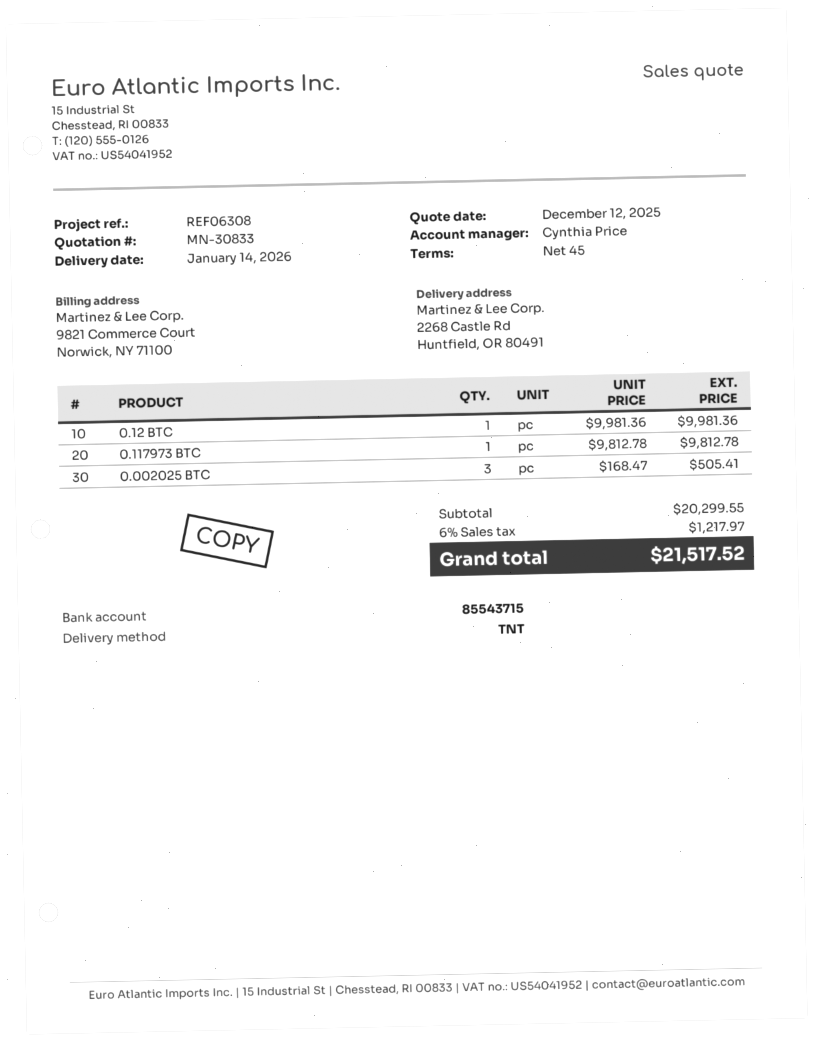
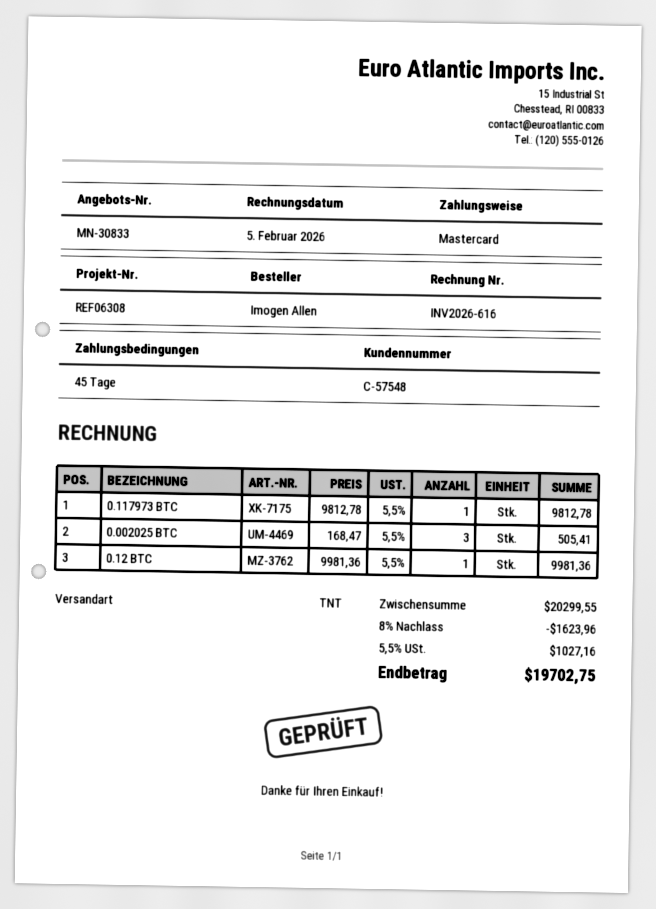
discount: none -> 8% = 1623.96
tax: 6% = 1217.97 -> 5.5% = 1027.16
total: 21517.52 -> 19702.75

